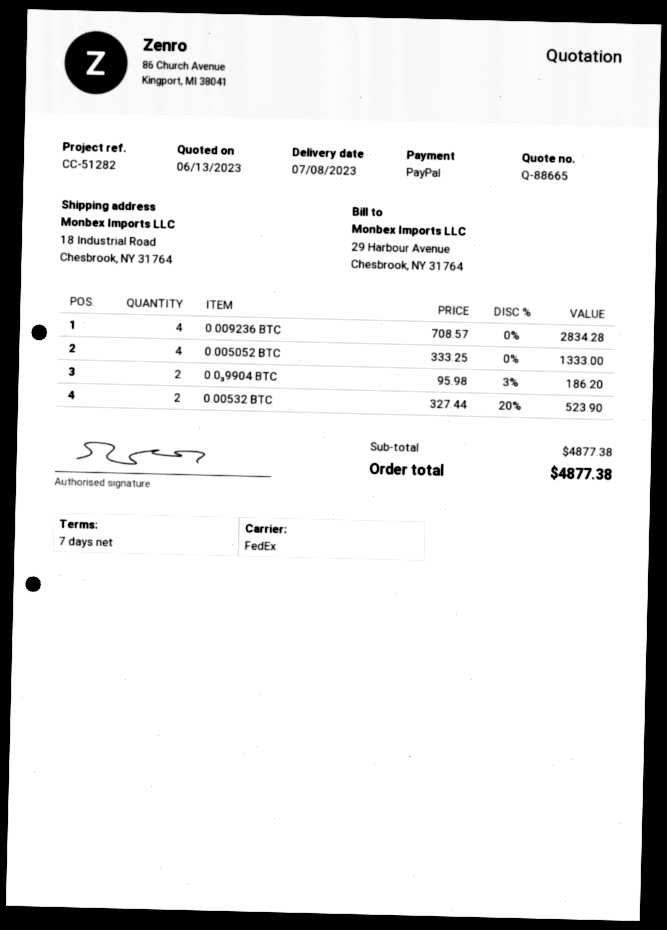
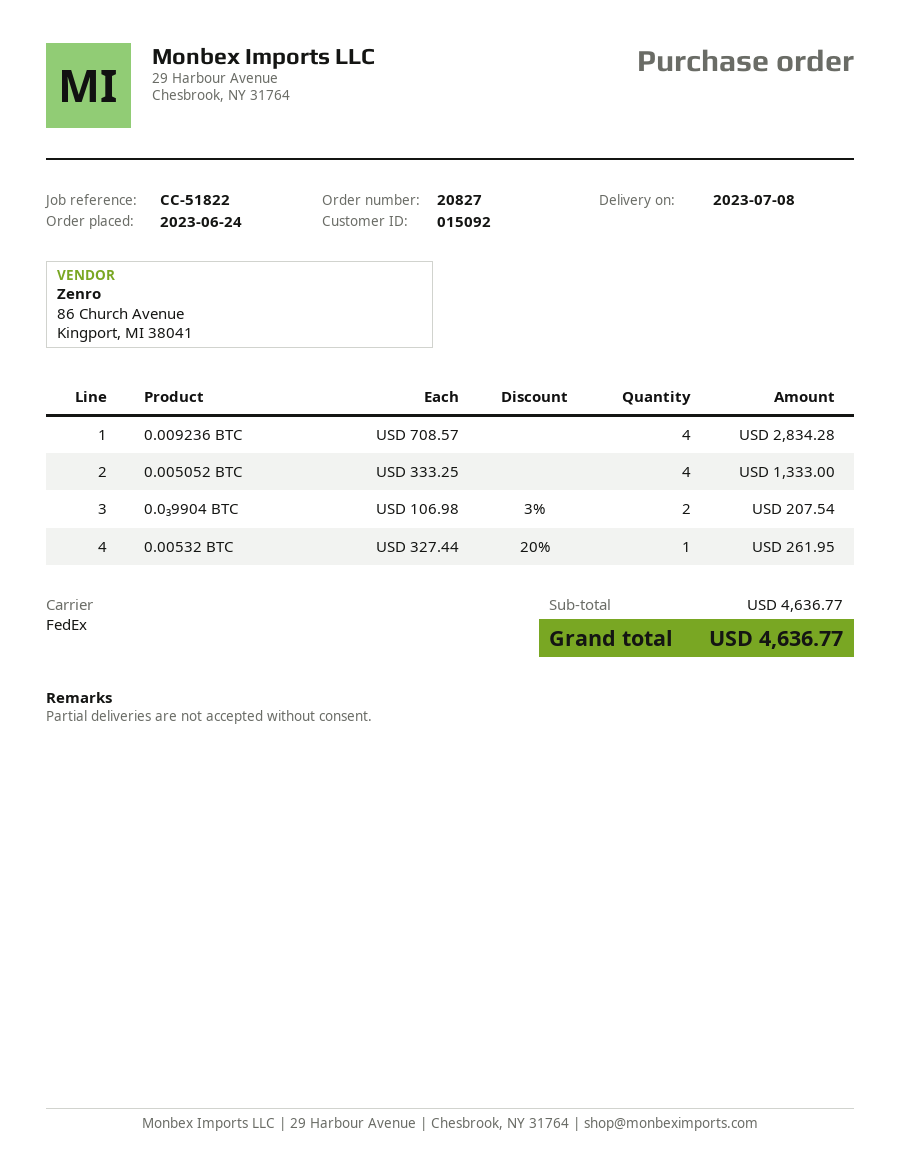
reference: CC-51282 -> CC-51822
0.0₃9904 BTC: 2 x 95.98 - 3% = 186.20 -> 2 x 106.98 - 3% = 207.54
0.00532 BTC: 2 x 327.44 - 20% = 523.90 -> 1 x 327.44 - 20% = 261.95
subtotal: 4877.38 -> 4636.77
total: 4877.38 -> 4636.77

